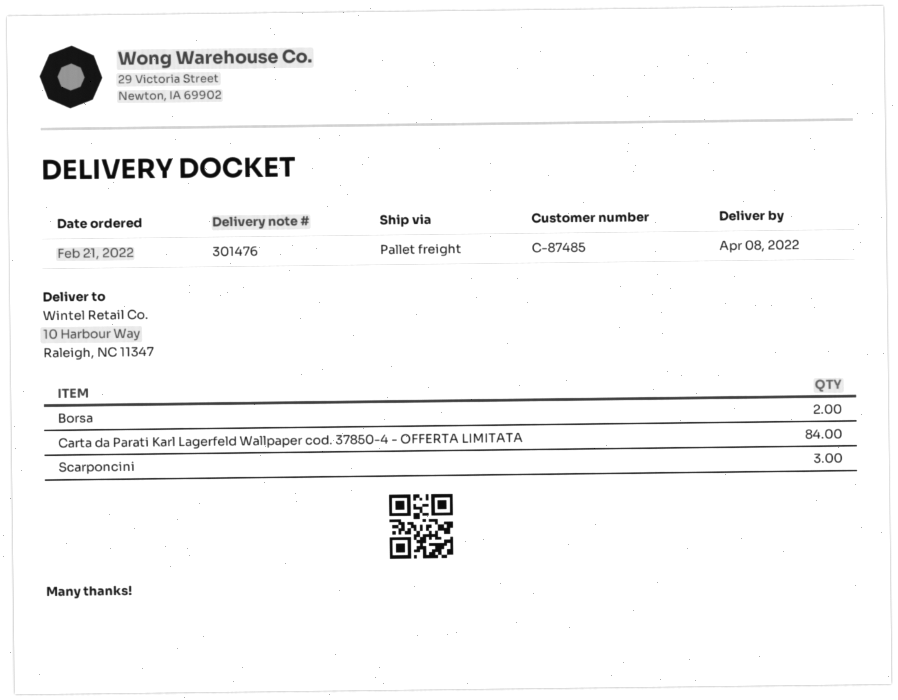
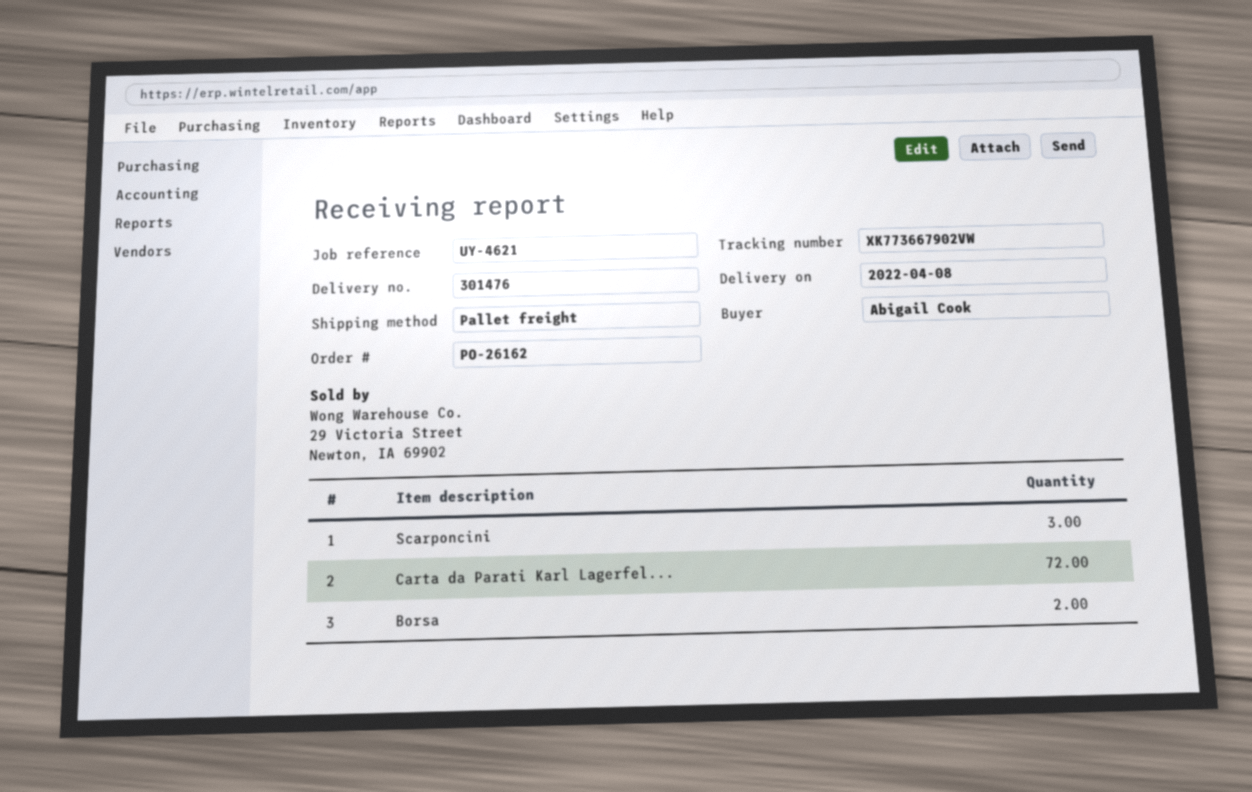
Carta da Parati Karl Lagerfeld Wallpaper cod. 37850-4 - OFFERTA LIMITATA: 84 -> 72

